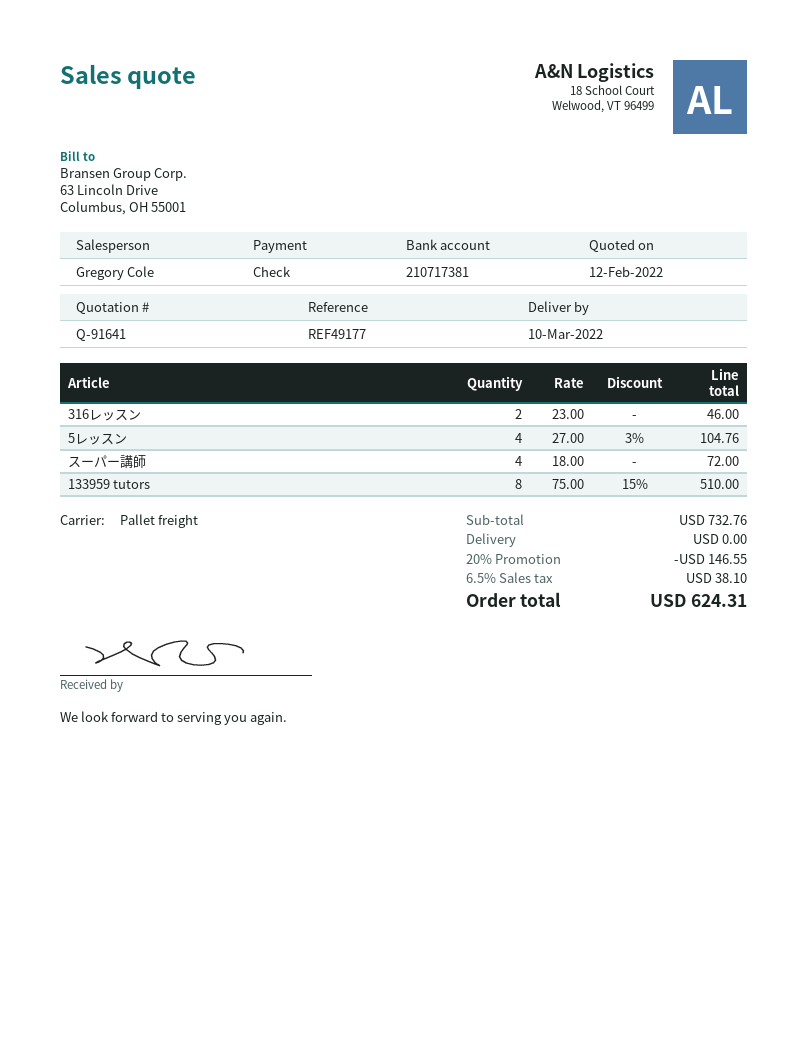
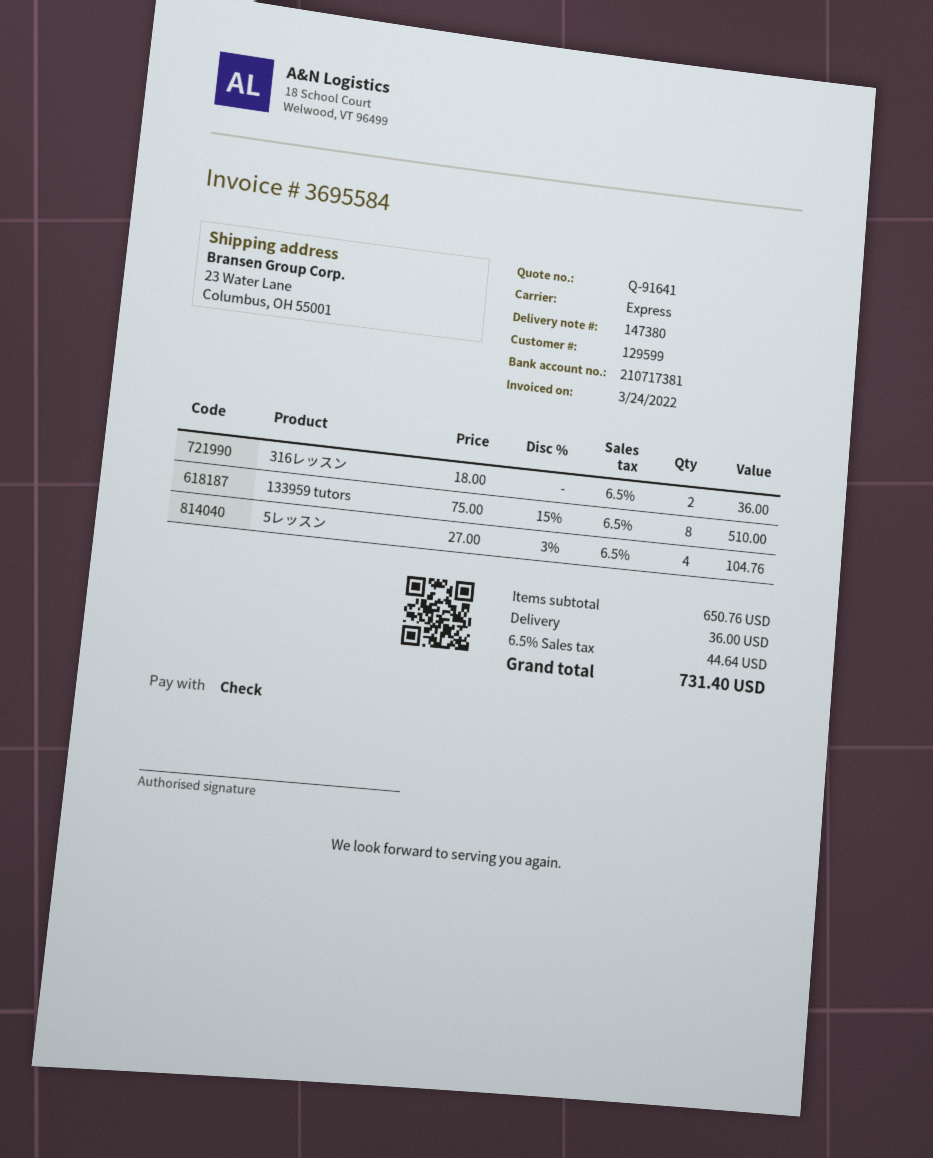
shipping method: pallet freight -> express
316レッスン: 2 x 23.00 = 46.00 -> 2 x 18.00 = 36.00
スーパー講師: 4 x 18.00 = 72.00 -> none
subtotal: 732.76 -> 650.76
discount: 20% = 146.55 -> none
shipping: 0.00 -> 36.00
tax: 6.5% = 38.10 -> 6.5% = 44.64
total: 624.31 -> 731.40

